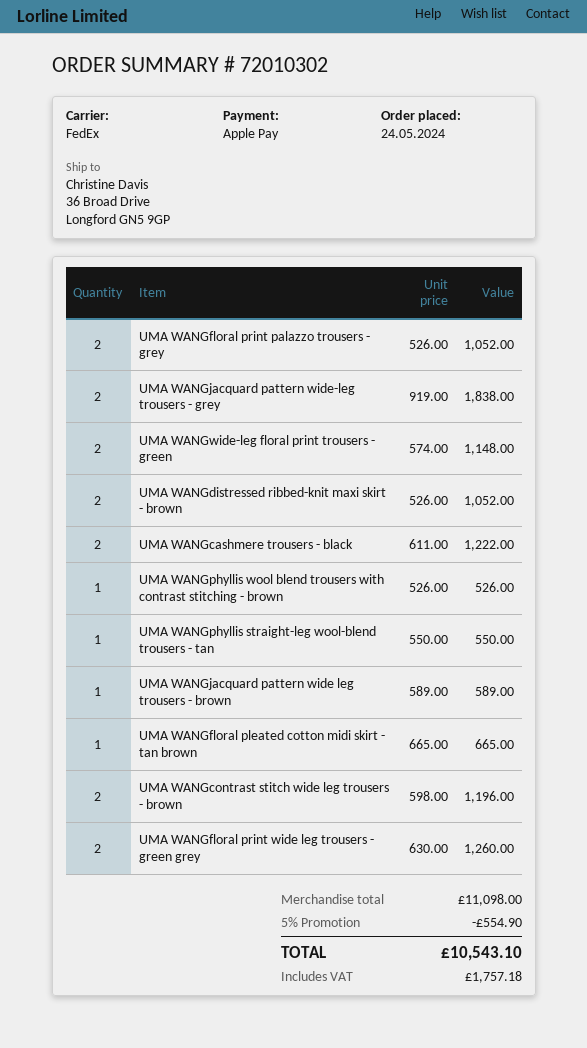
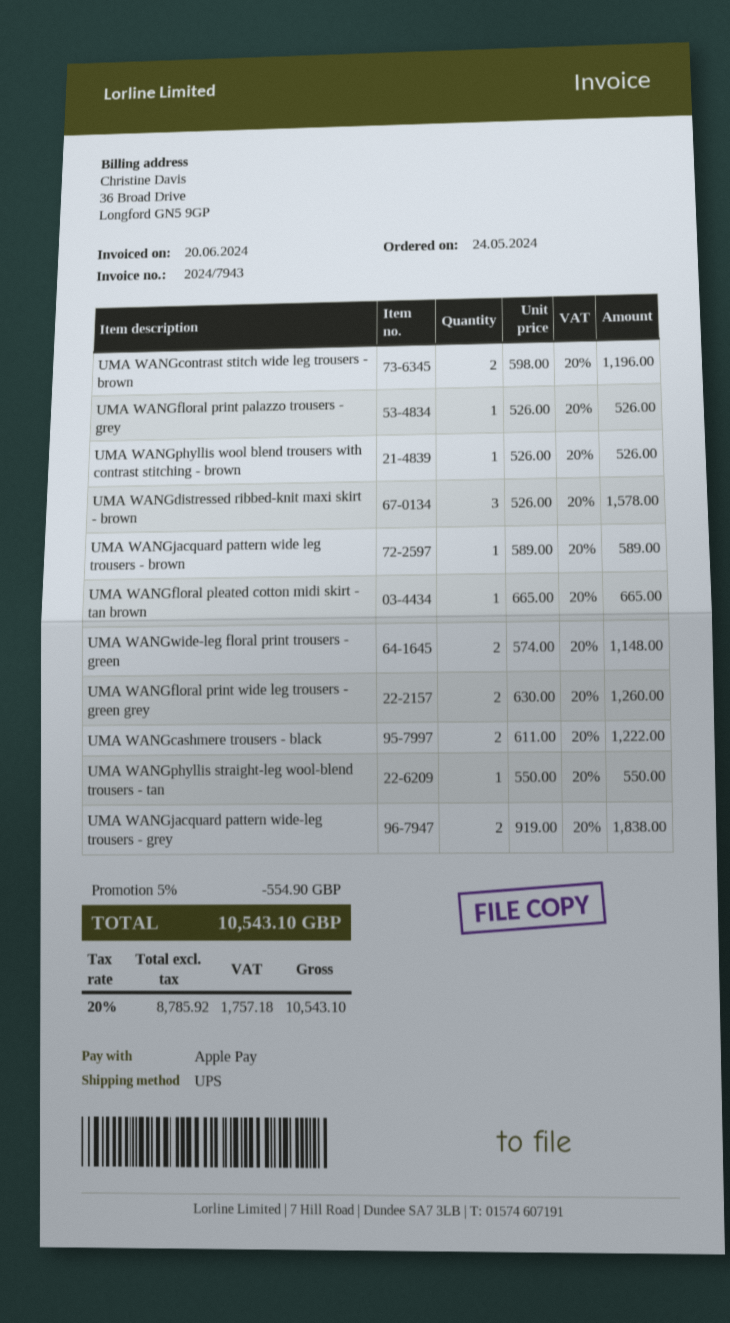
shipping method: FedEx -> UPS
UMA WANGfloral print palazzo trousers - grey: 2 x 526.00 = 1052.00 -> 1 x 526.00 = 526.00
UMA WANGdistressed ribbed-knit maxi skirt - brown: 2 x 526.00 = 1052.00 -> 3 x 526.00 = 1578.00

